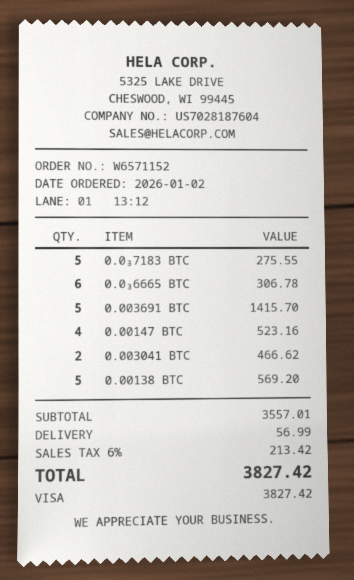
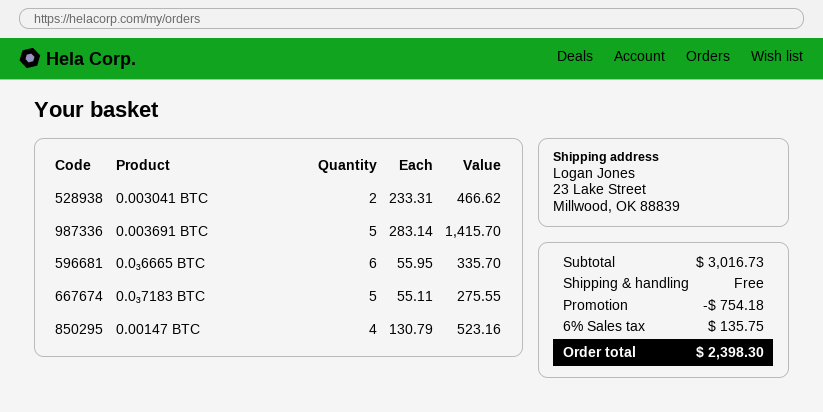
0.0₃6665 BTC: 6 for 306.78 -> 6 for 335.70
0.00138 BTC: 5 for 569.20 -> none
subtotal: 3557.01 -> 3016.73
discount: none -> 754.18
shipping: 56.99 -> 0.00
tax: 6% = 213.42 -> 6% = 135.75
total: 3827.42 -> 2398.30

